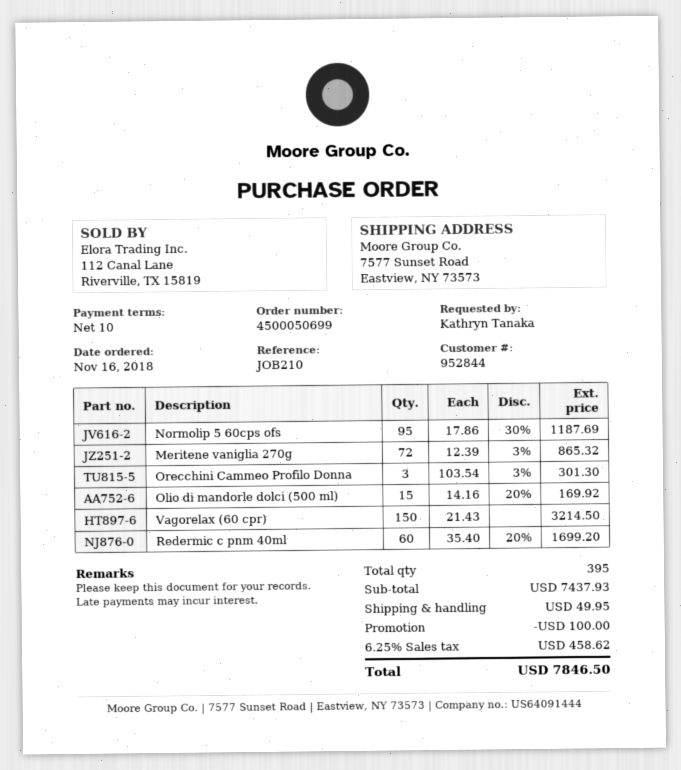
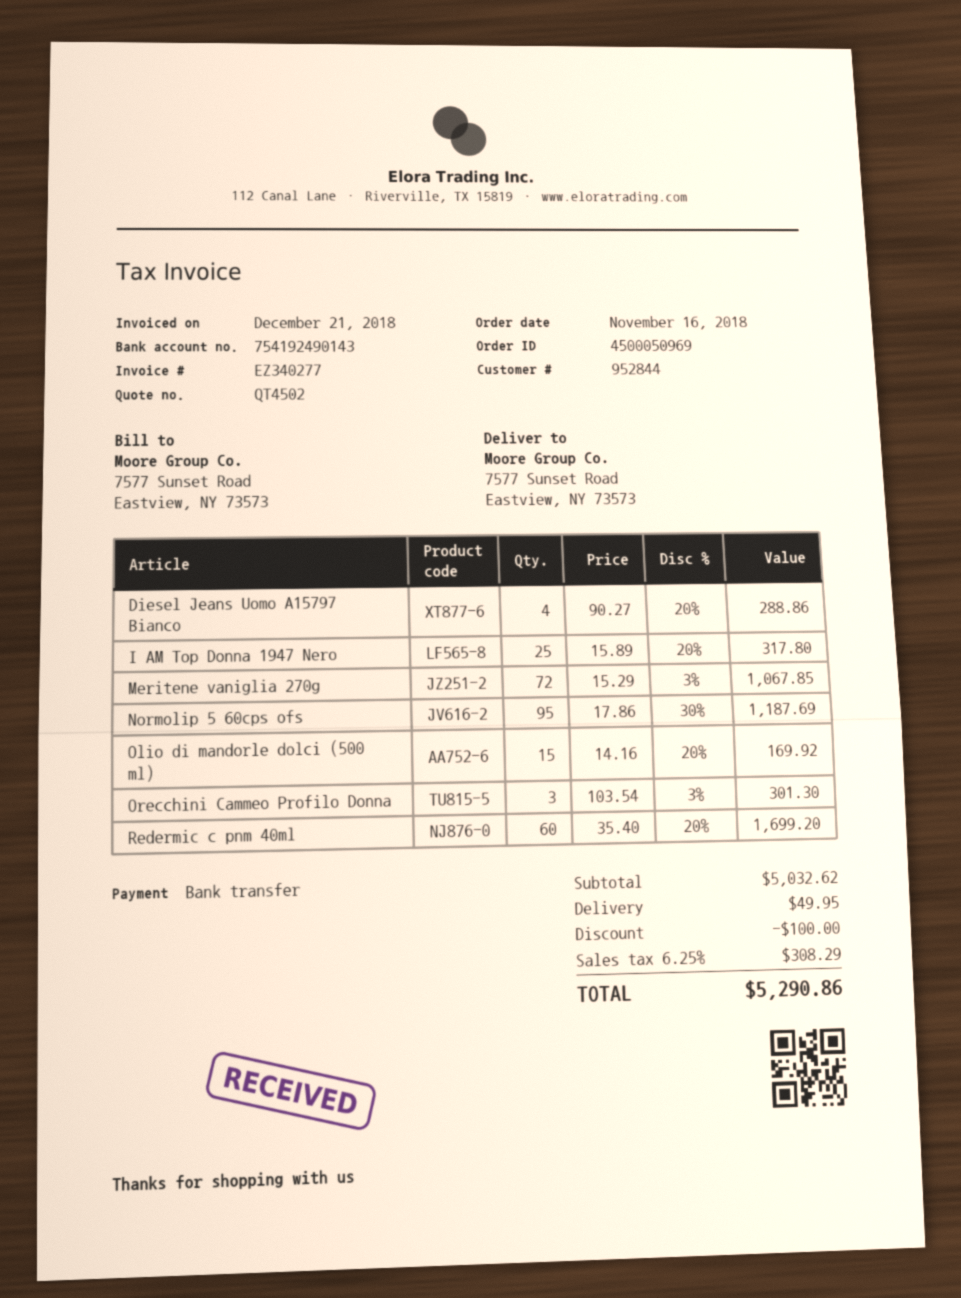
order number: 4500050699 -> 4500050969
Meritene vaniglia 270g: 72 x 12.39 - 3% = 865.32 -> 72 x 15.29 - 3% = 1067.85
Vagorelax (60 cpr): 150 x 21.43 = 3214.50 -> none
Diesel Jeans Uomo A15797 Bianco: none -> 4 x 90.27 - 20% = 288.86
I AM Top Donna 1947 Nero: none -> 25 x 15.89 - 20% = 317.80
subtotal: 7437.93 -> 5032.62
tax: 6.25% = 458.62 -> 6.25% = 308.29
total: 7846.50 -> 5290.86

